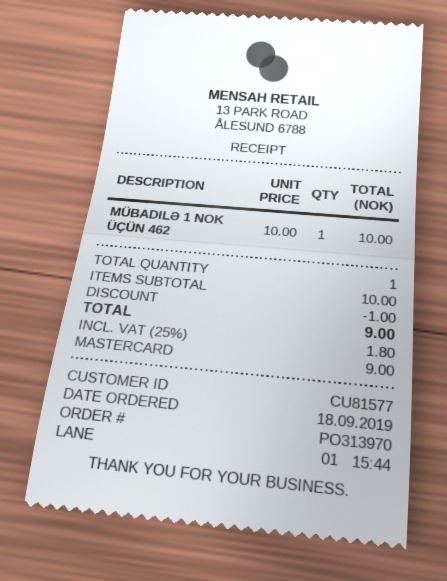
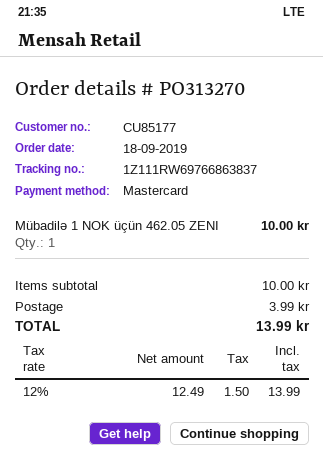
order number: PO313970 -> PO313270
customer number: CU81577 -> CU85177
discount: 1.00 -> none
shipping: none -> 3.99
tax: 25% = 1.80 -> 12% = 1.50
total: 9.00 -> 13.99

